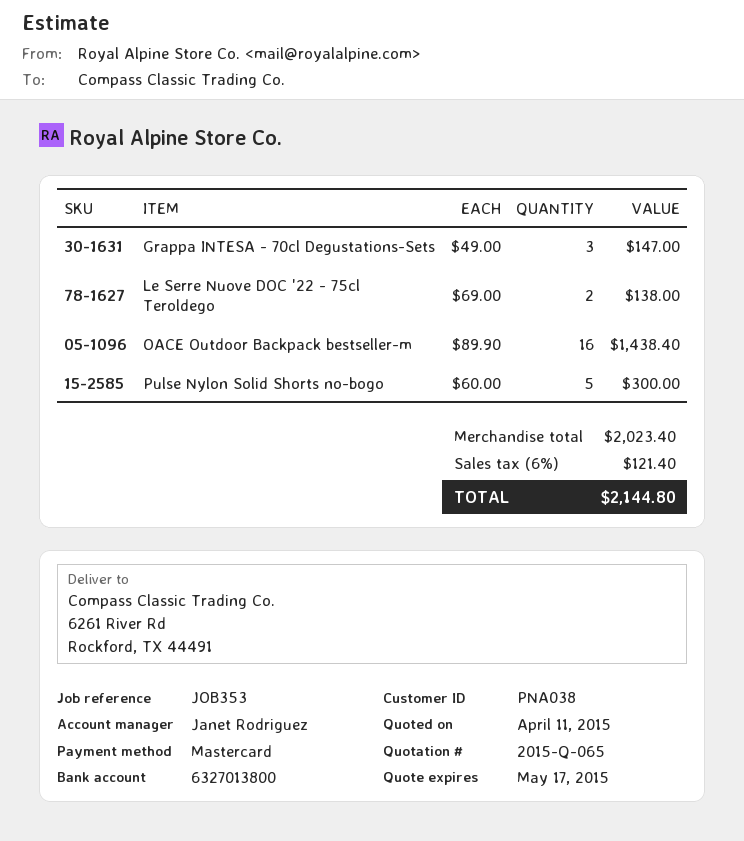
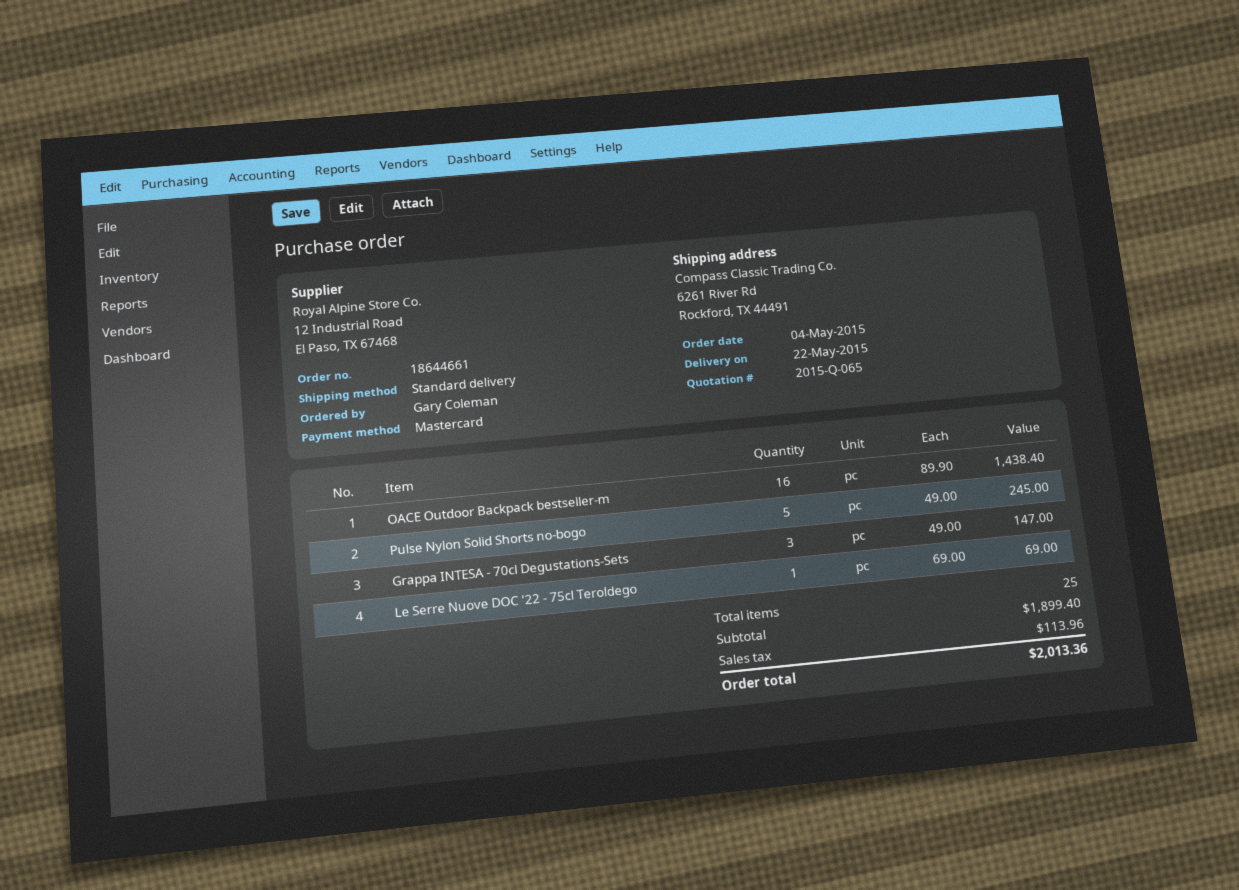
Le Serre Nuove DOC '22 - 75cl Teroldego: 2 x 69.00 = 138.00 -> 1 x 69.00 = 69.00
Pulse Nylon Solid Shorts no-bogo: 5 x 60.00 = 300.00 -> 5 x 49.00 = 245.00
subtotal: 2023.40 -> 1899.40
tax: 121.40 -> 113.96
total: 2144.80 -> 2013.36

